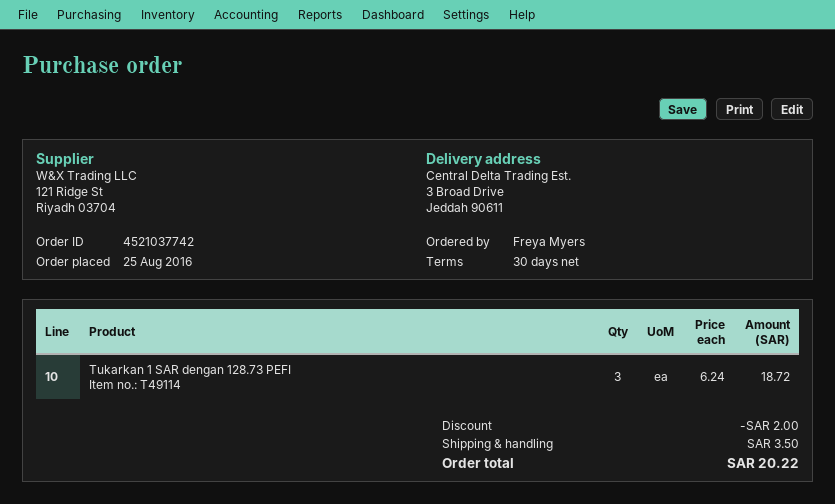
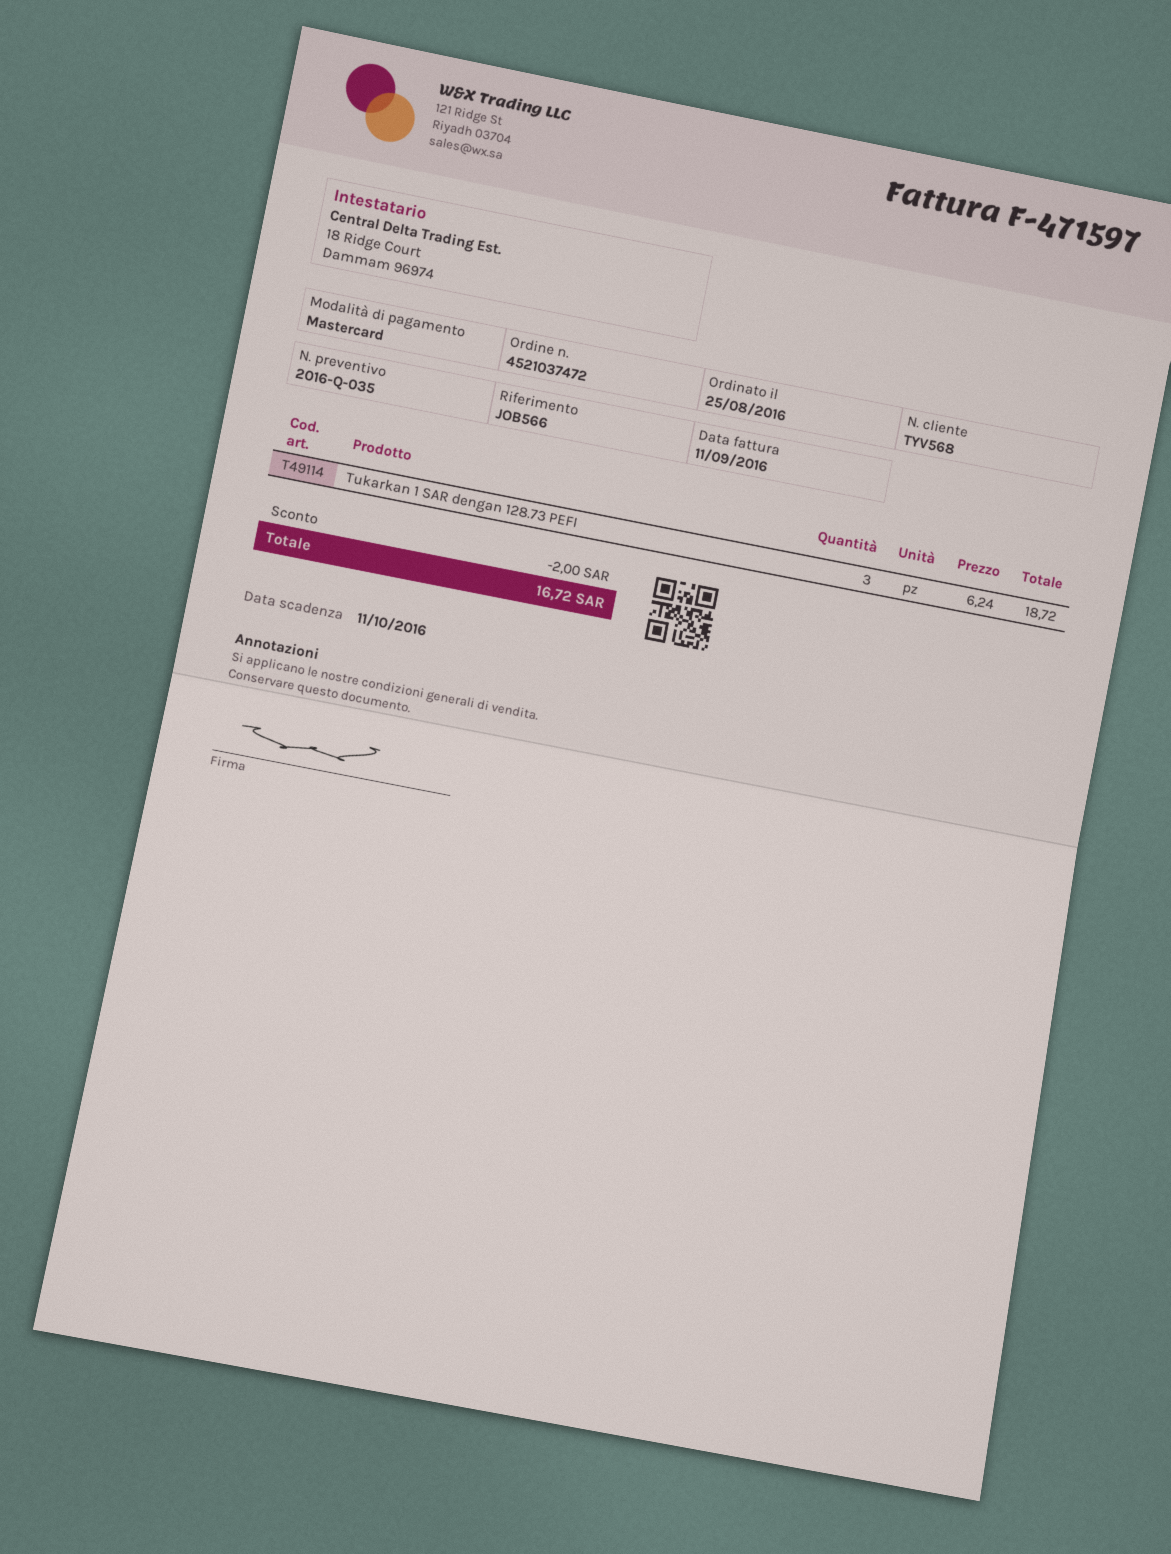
order number: 4521037742 -> 4521037472
shipping: 3.50 -> none
total: 20.22 -> 16.72

